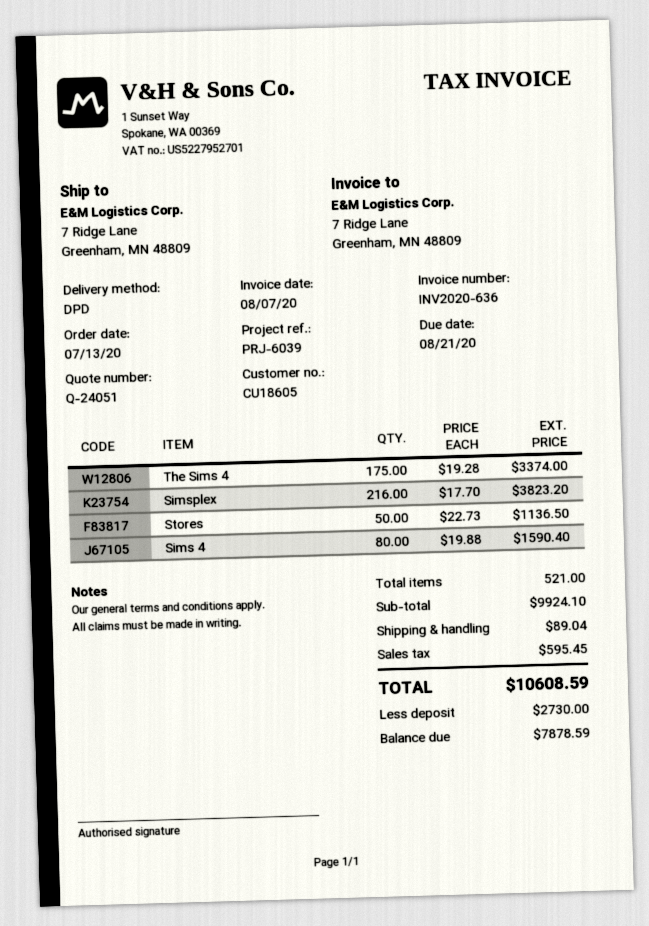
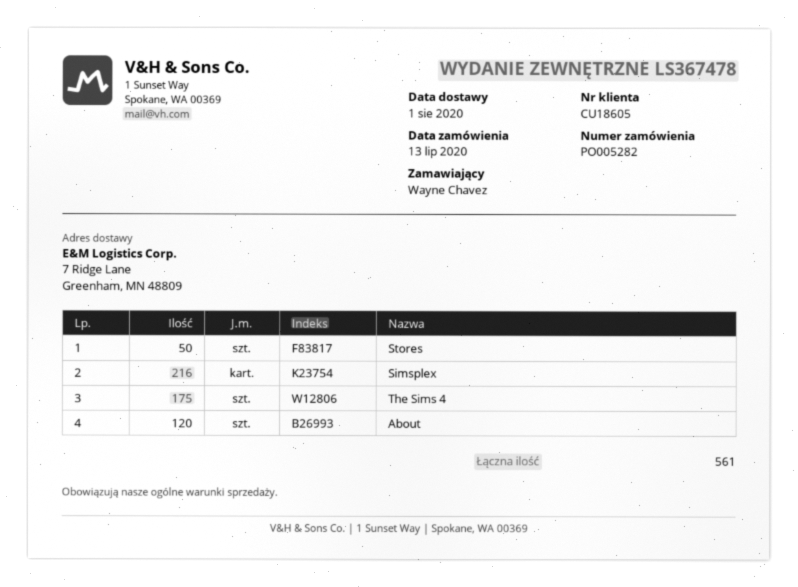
Sims 4: 80 -> none
About: none -> 120
total quantity: 521 -> 561

